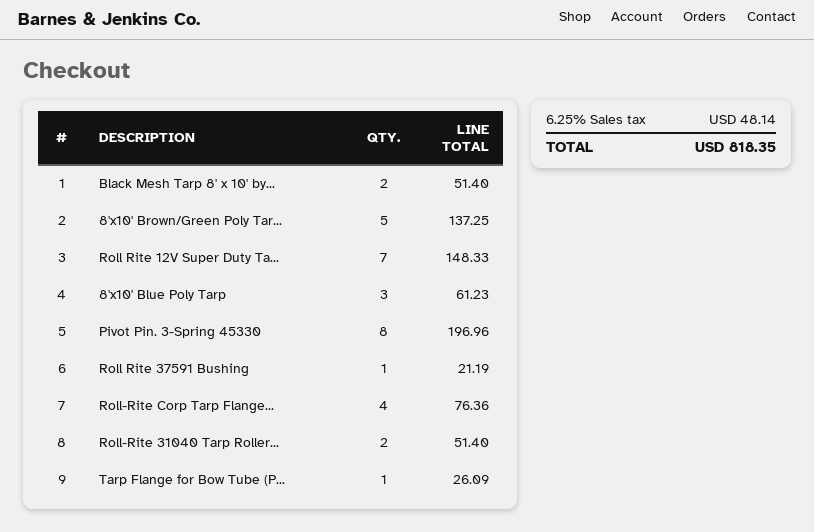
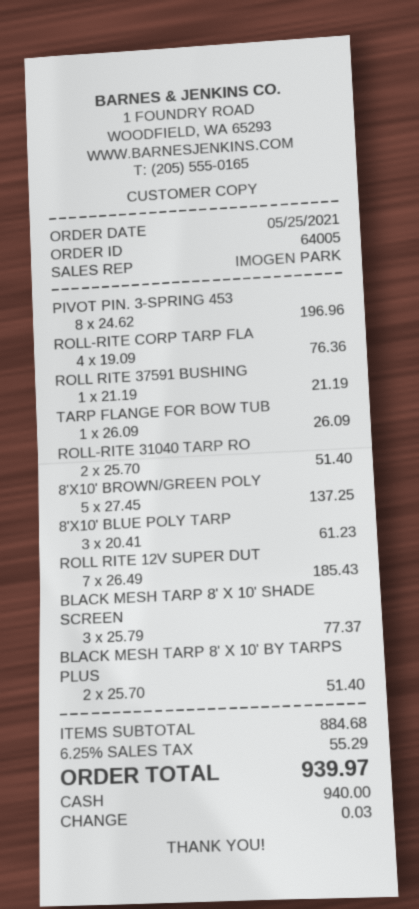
Roll Rite 12V Super Duty Ta...: 7 for 148.33 -> 7 for 185.43
BLACK MESH TARP 8' X 10' SHADE SCREEN: none -> 3 for 77.37
tax: 6.25% = 48.14 -> 6.25% = 55.29
total: 818.35 -> 939.97

